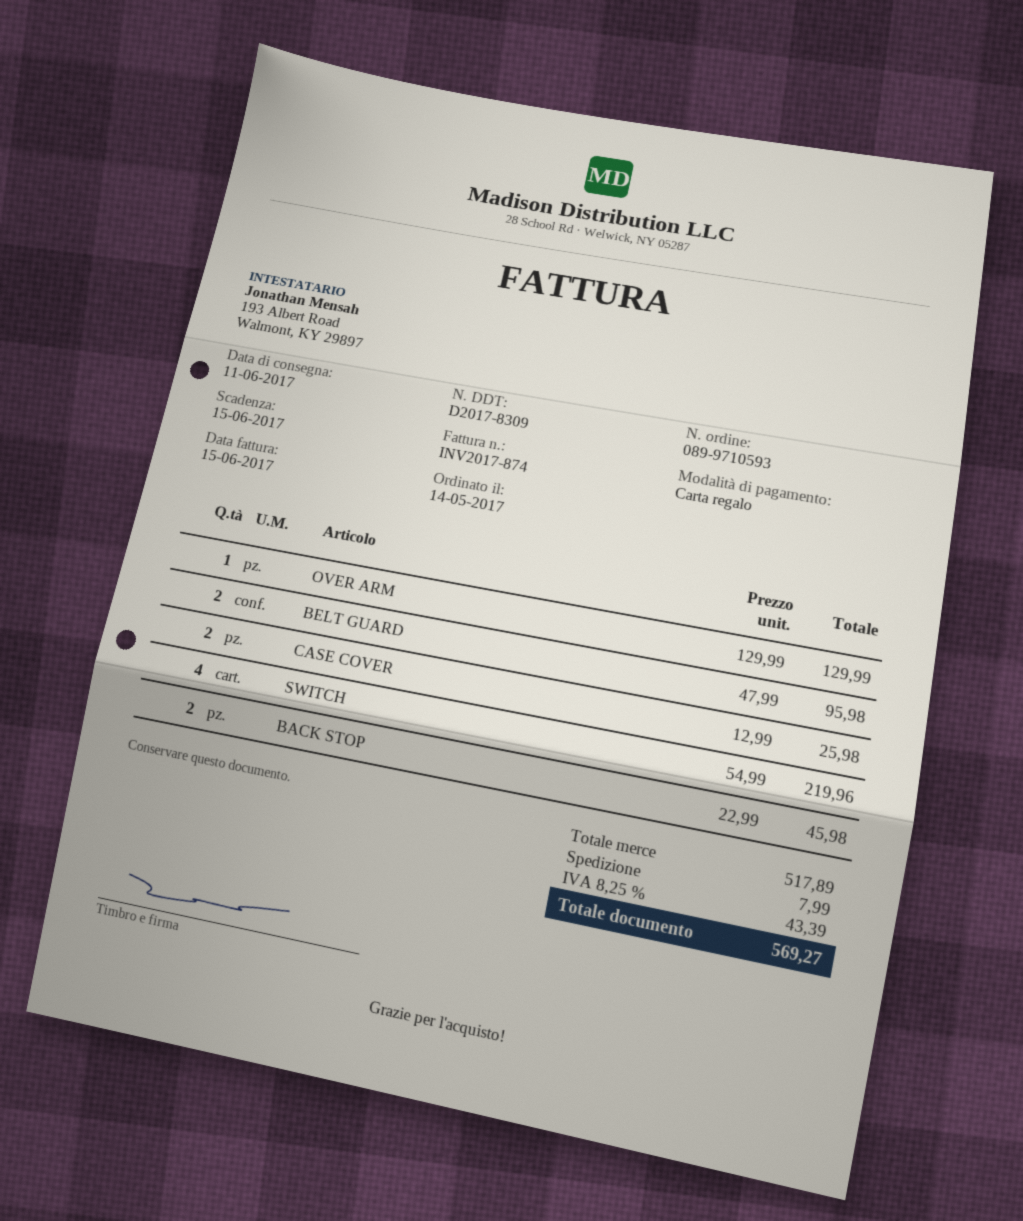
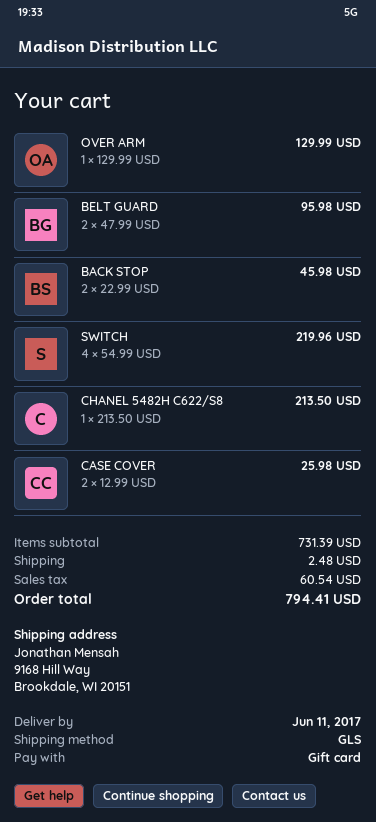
CHANEL 5482H C622/S8: none -> 1 x 213.50 = 213.50
subtotal: 517.89 -> 731.39
shipping: 7.99 -> 2.48
tax: 43.39 -> 60.54
total: 569.27 -> 794.41

